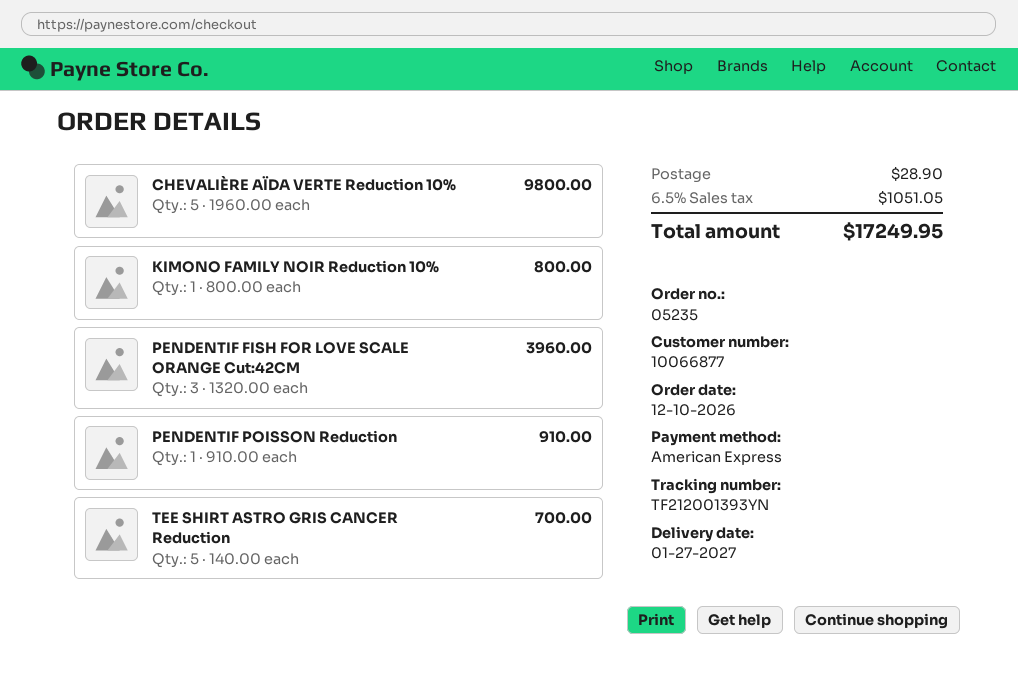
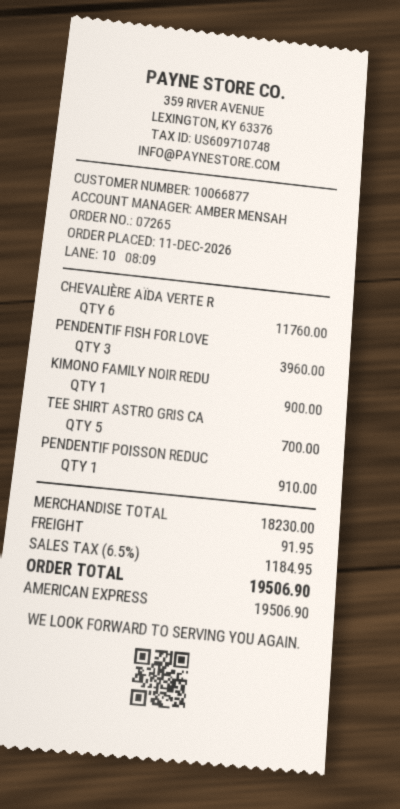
order number: 05235 -> 07265
order date: 2026-12-10 -> 2026-12-11
CHEVALIÈRE AÏDA VERTE Reduction 10%: 5 for 9800.00 -> 6 for 11760.00
KIMONO FAMILY NOIR Reduction 10%: 1 for 800.00 -> 1 for 900.00
shipping: 28.90 -> 91.95
tax: 6.5% = 1051.05 -> 6.5% = 1184.95
total: 17249.95 -> 19506.90

